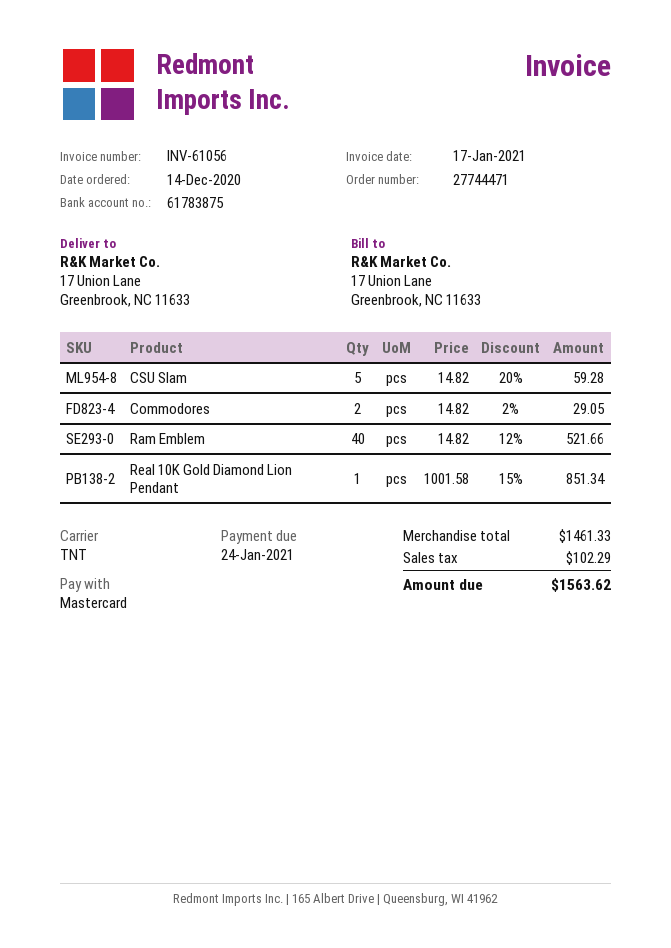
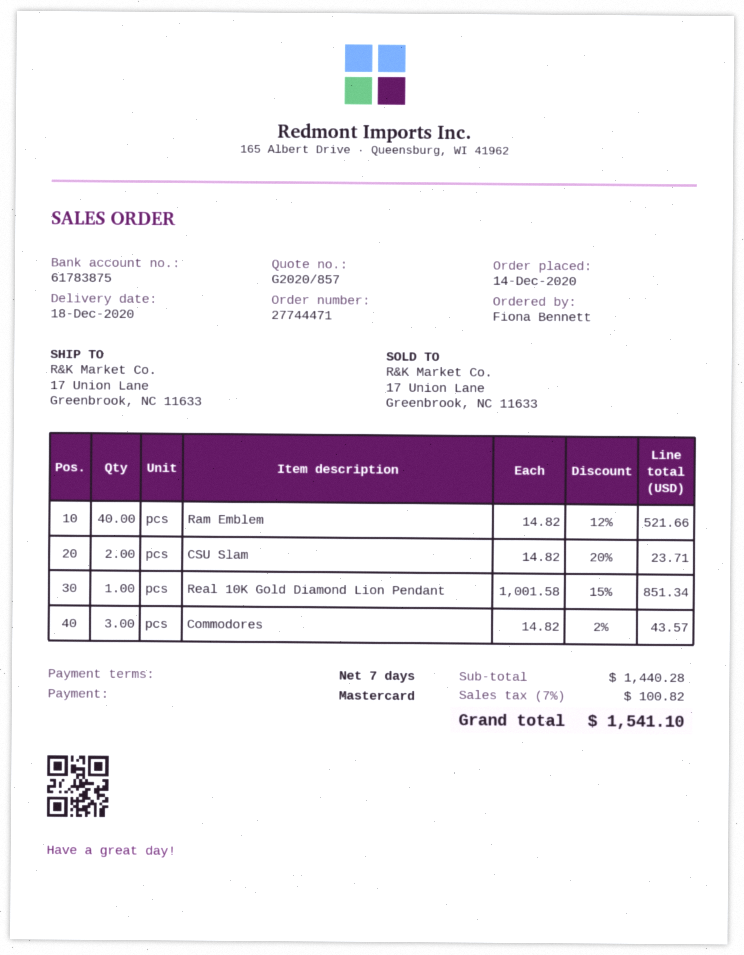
CSU Slam: 5 x 14.82 - 20% = 59.28 -> 2 x 14.82 - 20% = 23.71
Commodores: 2 x 14.82 - 2% = 29.05 -> 3 x 14.82 - 2% = 43.57
subtotal: 1461.33 -> 1440.28
tax: 102.29 -> 100.82
total: 1563.62 -> 1541.10

